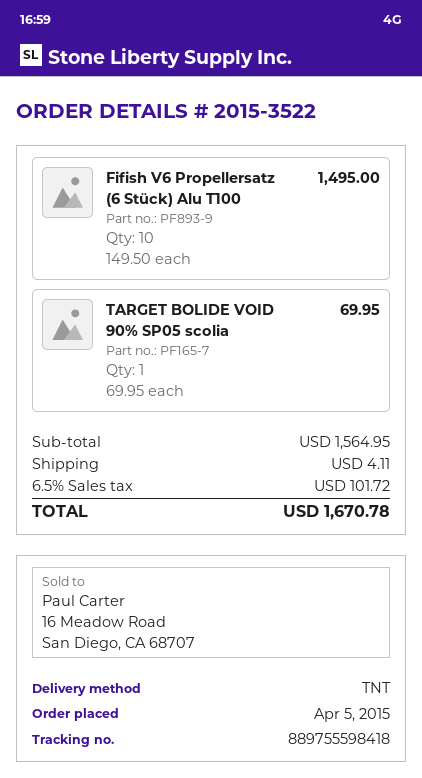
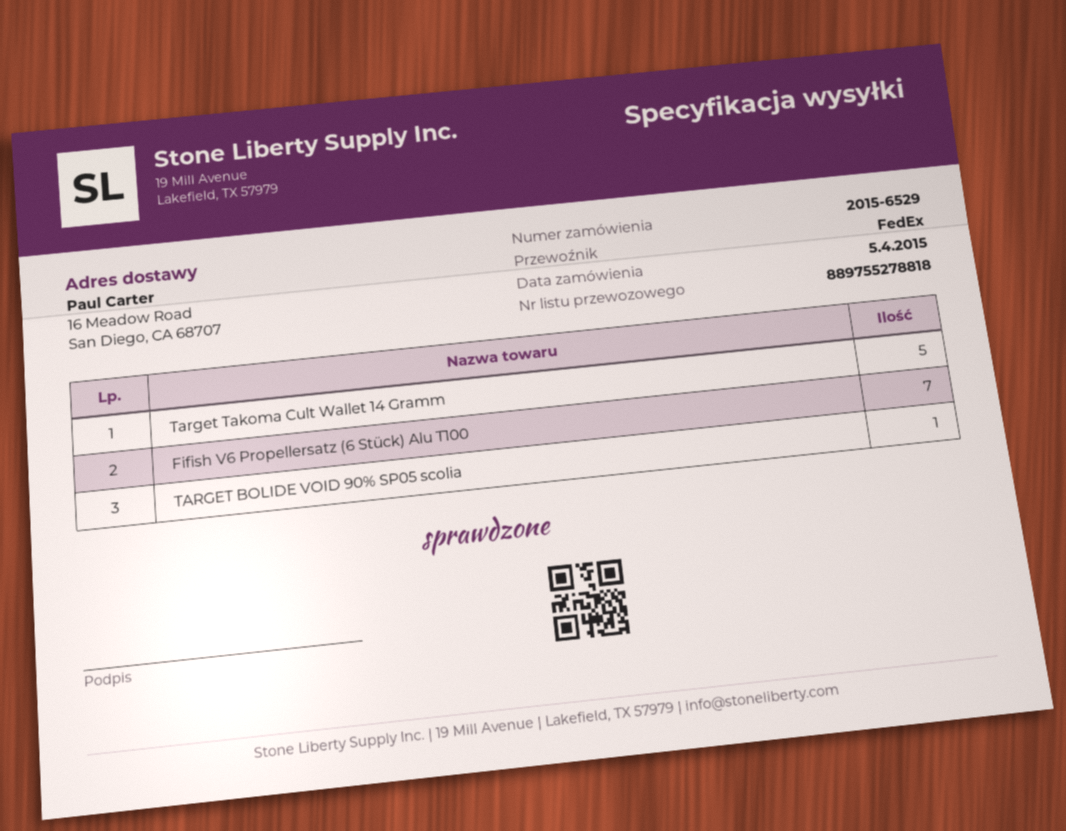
order number: 2015-3522 -> 2015-6529
shipping method: TNT -> FedEx
tracking number: 889755598418 -> 889755278818
Fifish V6 Propellersatz (6 Stück) Alu T100: 10 -> 7
Target Takoma Cult Wallet 14 Gramm: none -> 5

